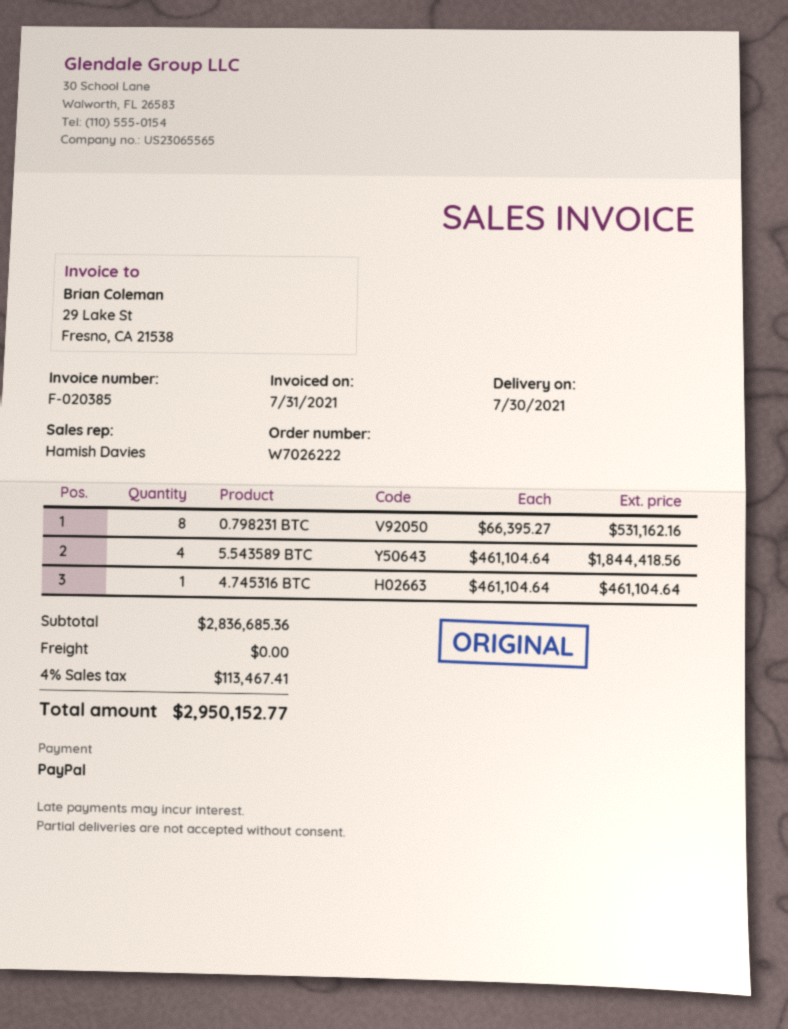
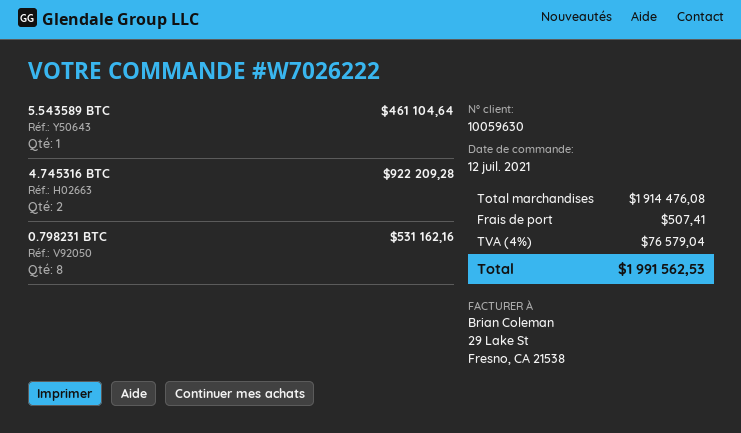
5.543589 BTC: 4 for 1844418.56 -> 1 for 461104.64
4.745316 BTC: 1 for 461104.64 -> 2 for 922209.28
subtotal: 2836685.36 -> 1914476.08
shipping: 0.00 -> 507.41
tax: 4% = 113467.41 -> 4% = 76579.04
total: 2950152.77 -> 1991562.53

